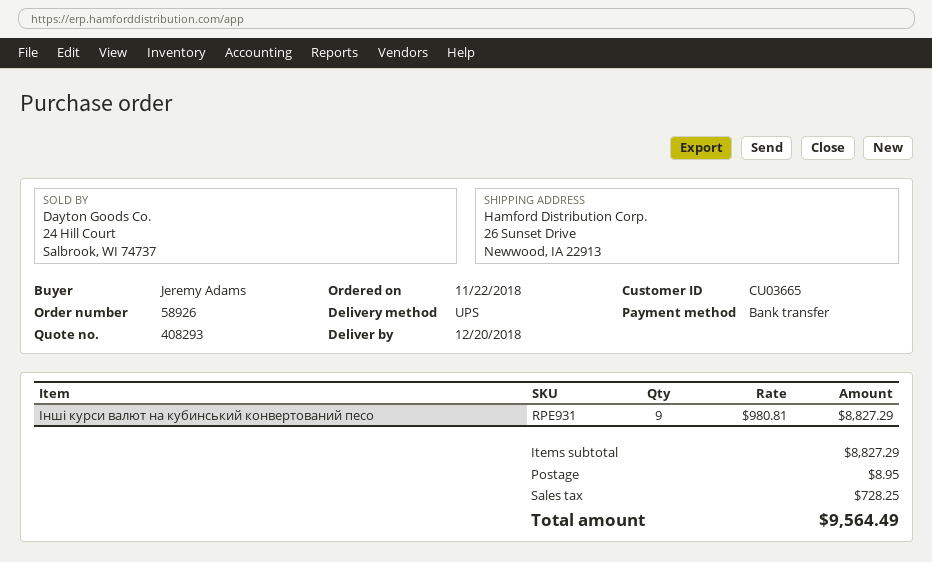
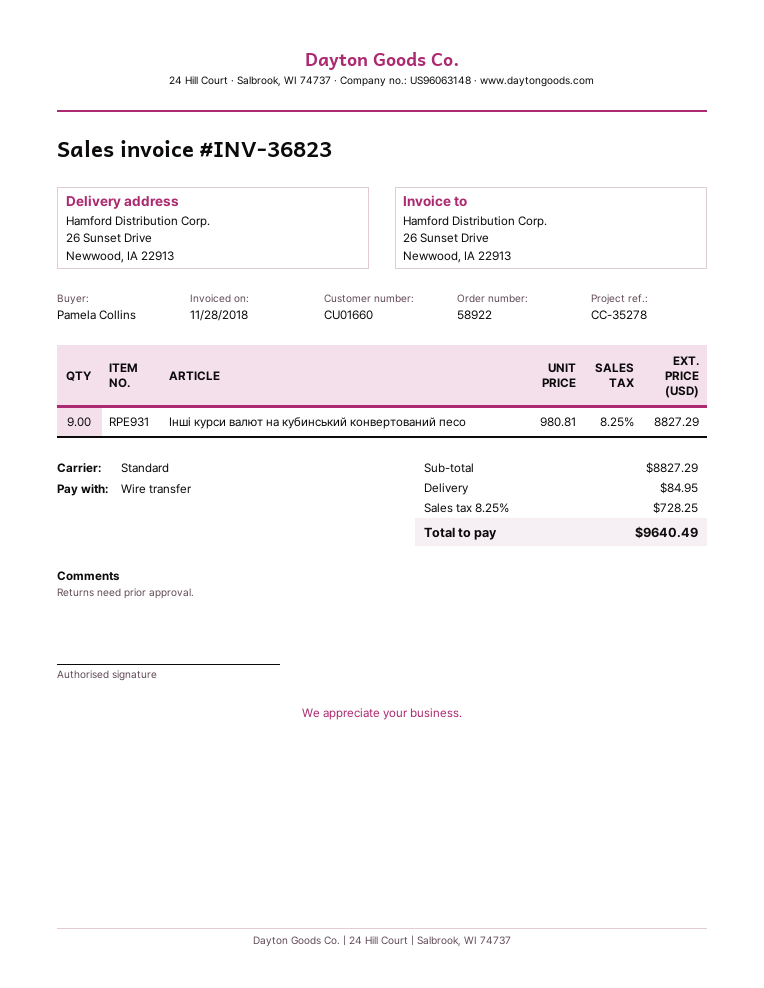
order number: 58926 -> 58922
customer number: CU03665 -> CU01660
ordered by: Jeremy Adams -> Pamela Collins
shipping method: UPS -> standard
shipping: 8.95 -> 84.95
total: 9564.49 -> 9640.49

